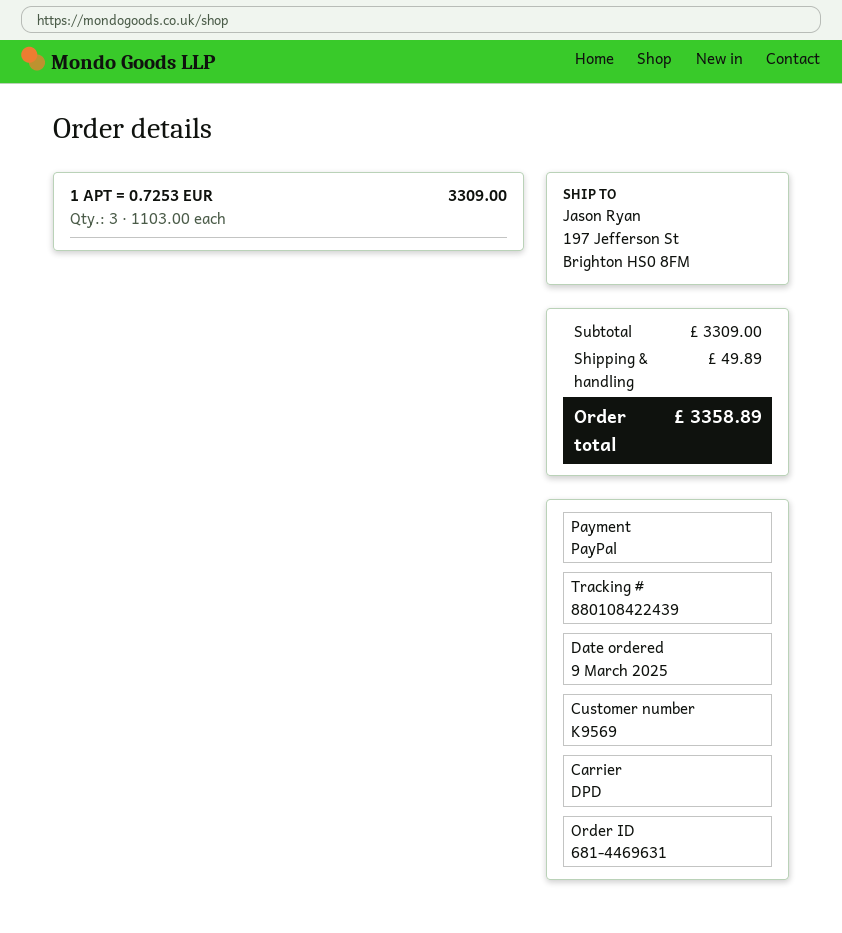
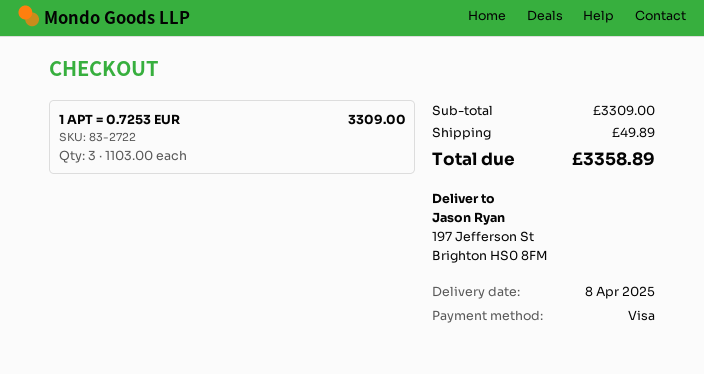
payment method: PayPal -> Visa

